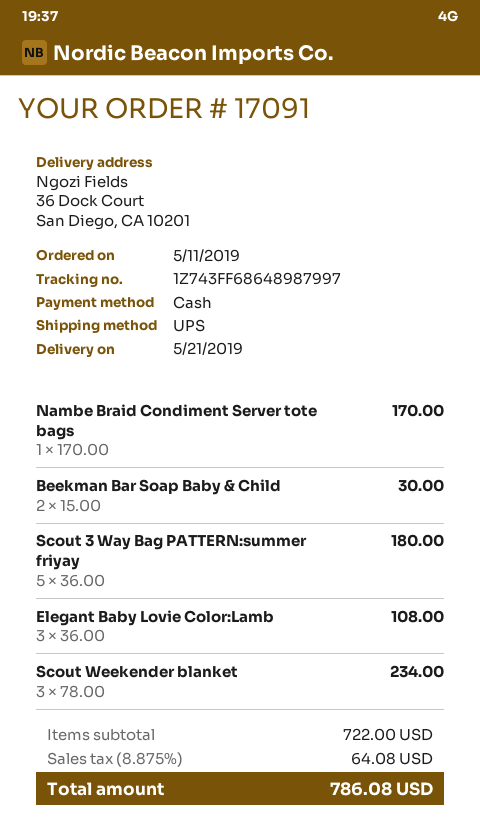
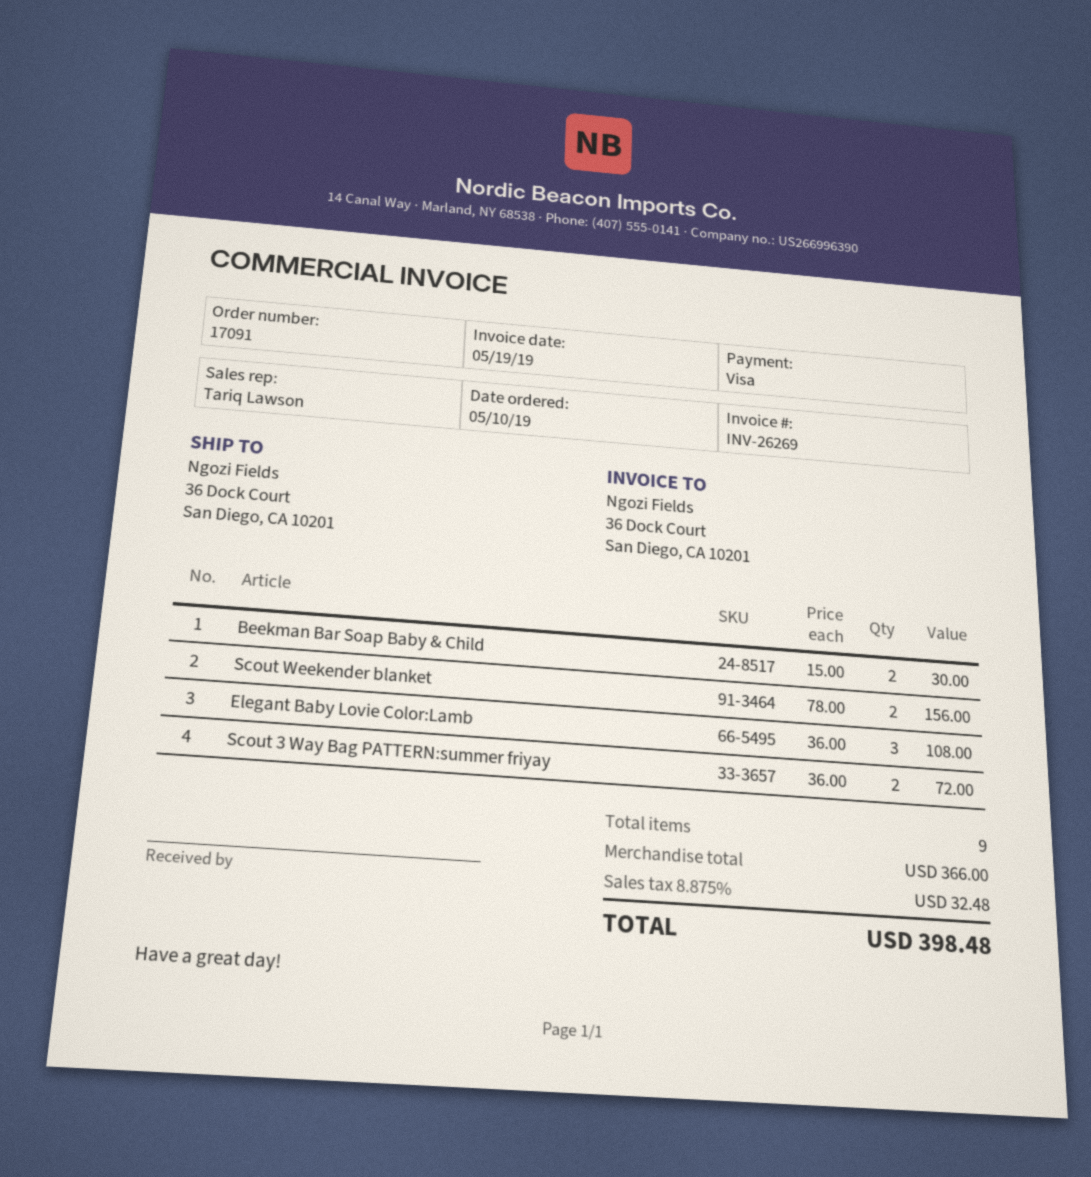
order date: 2019-05-11 -> 2019-05-10
payment method: cash -> Visa
Nambe Braid Condiment Server tote bags: 1 x 170.00 = 170.00 -> none
Scout 3 Way Bag PATTERN:summer friyay: 5 x 36.00 = 180.00 -> 2 x 36.00 = 72.00
Scout Weekender blanket: 3 x 78.00 = 234.00 -> 2 x 78.00 = 156.00
subtotal: 722.00 -> 366.00
tax: 8.875% = 64.08 -> 8.875% = 32.48
total: 786.08 -> 398.48

